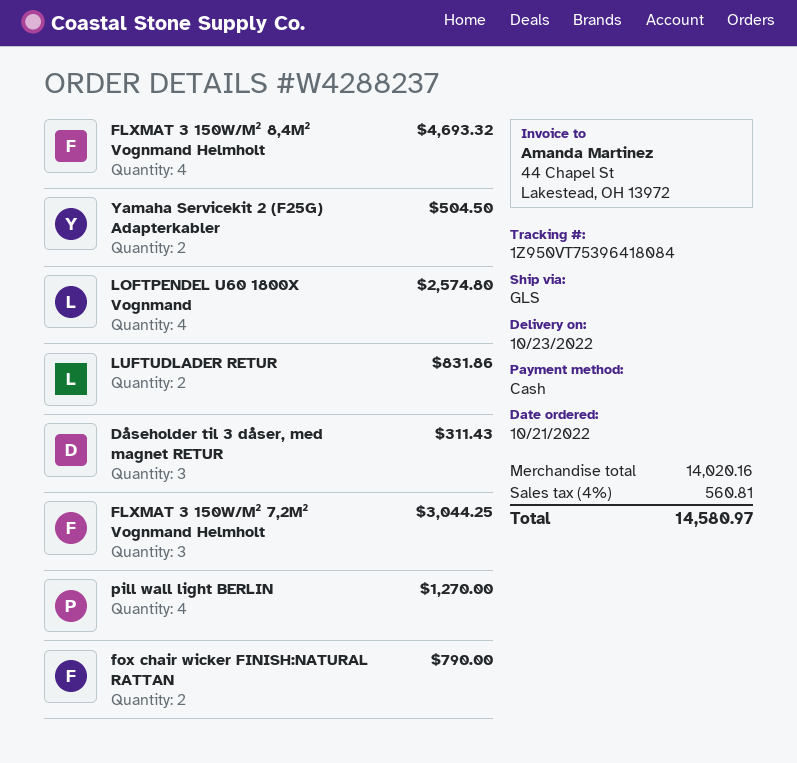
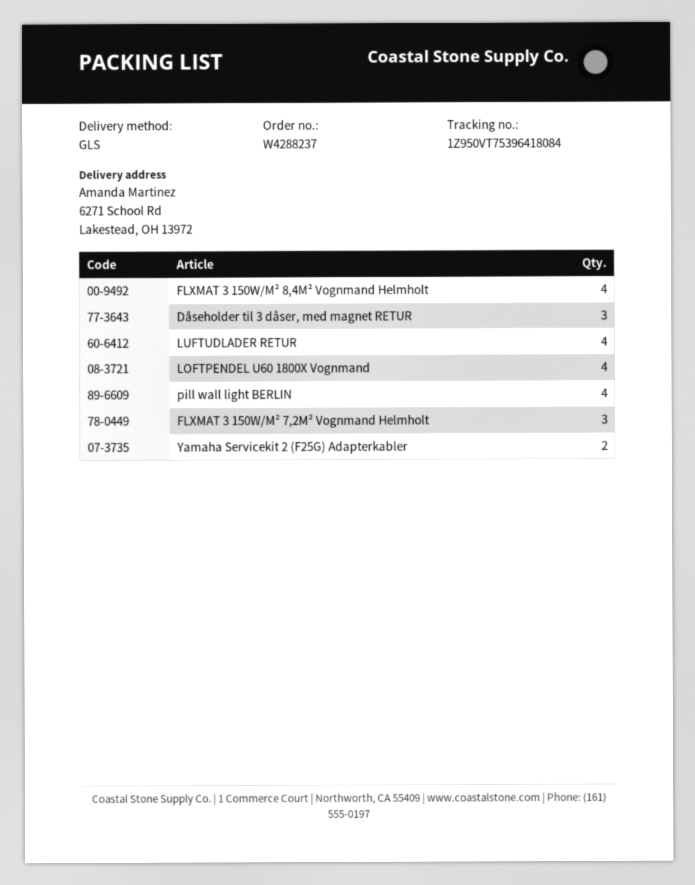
LUFTUDLADER RETUR: 2 -> 4
fox chair wicker FINISH:NATURAL RATTAN: 2 -> none

